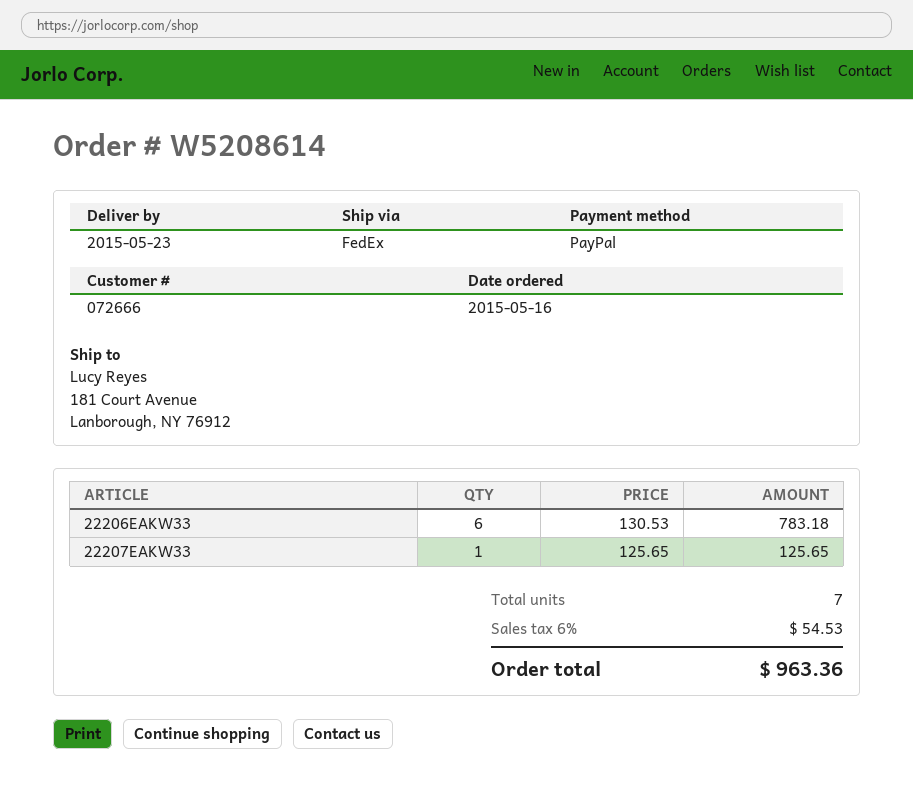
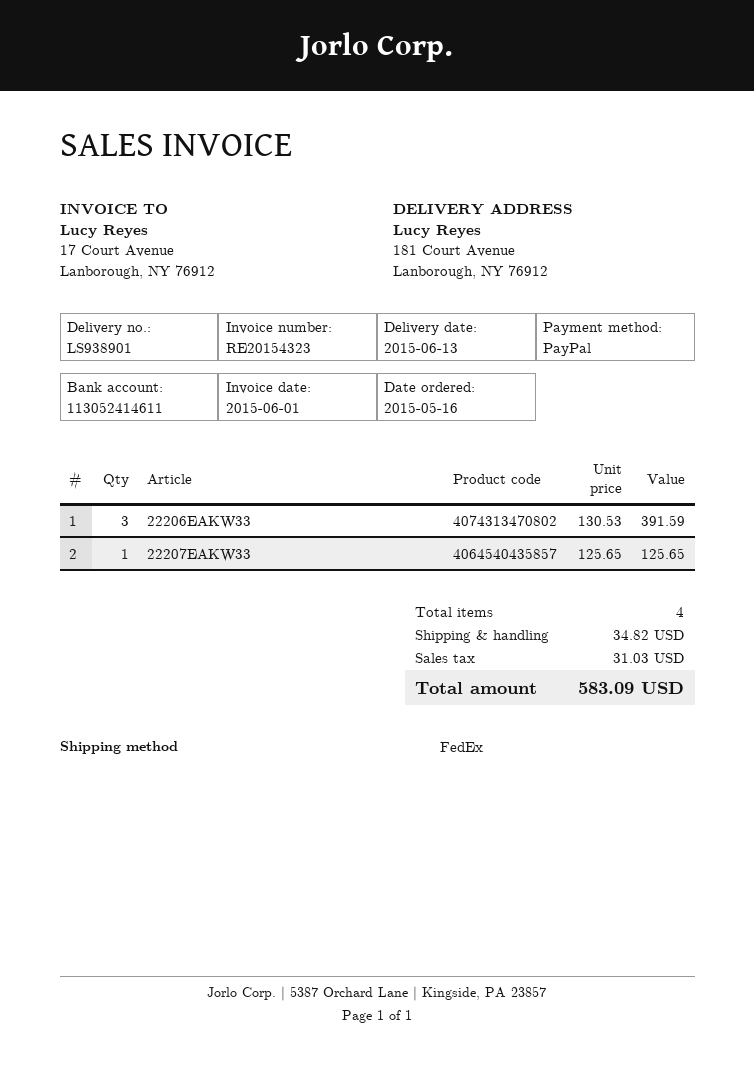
delivery date: 2015-05-23 -> 2015-06-13
22206EAKW33: 6 x 130.53 = 783.18 -> 3 x 130.53 = 391.59
total quantity: 7 -> 4
shipping: none -> 34.82
tax: 54.53 -> 31.03
total: 963.36 -> 583.09

